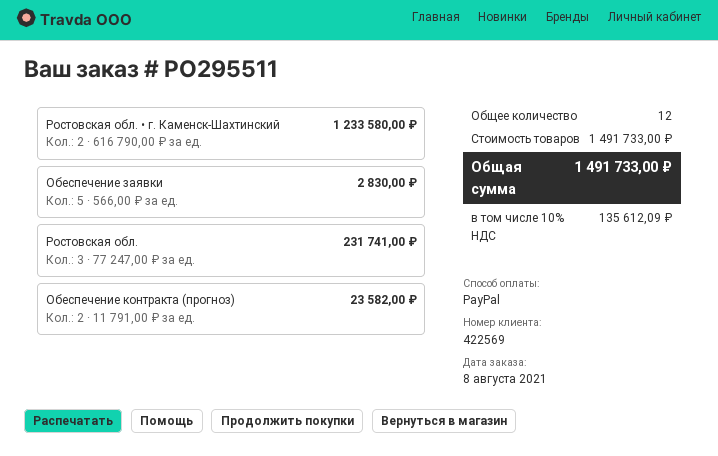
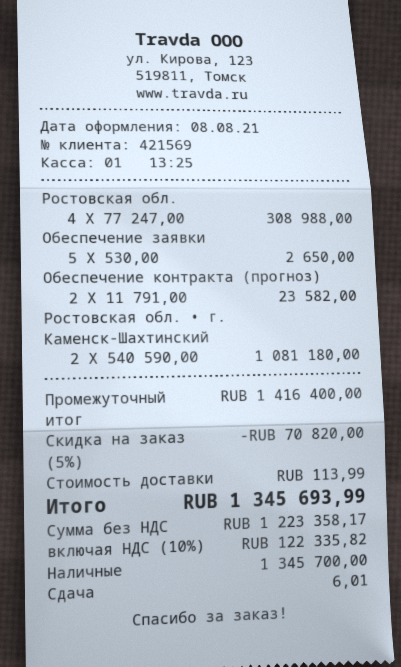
customer number: 422569 -> 421569
payment method: PayPal -> cash
Ростовская обл. • г. Каменск-Шахтинский: 2 x 616790.00 = 1233580.00 -> 2 x 540590.00 = 1081180.00
Обеспечение заявки: 5 x 566.00 = 2830.00 -> 5 x 530.00 = 2650.00
Ростовская обл.: 3 x 77247.00 = 231741.00 -> 4 x 77247.00 = 308988.00
subtotal: 1491733.00 -> 1416400.00
discount: none -> 5% = 70820.00
shipping: none -> 113.99
tax: 10% = 135612.09 -> 10% = 122335.82
total: 1491733.00 -> 1345693.99

